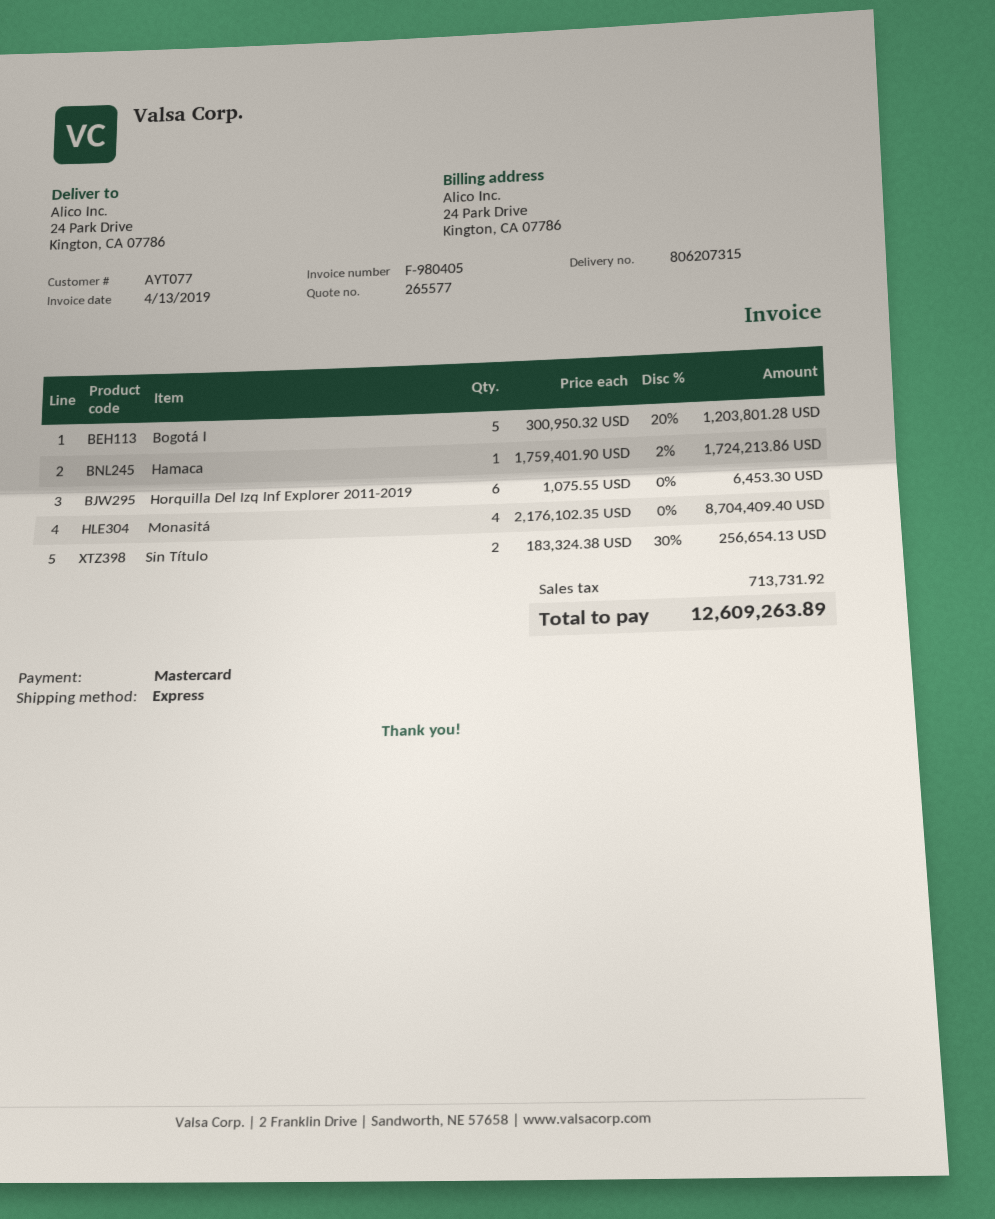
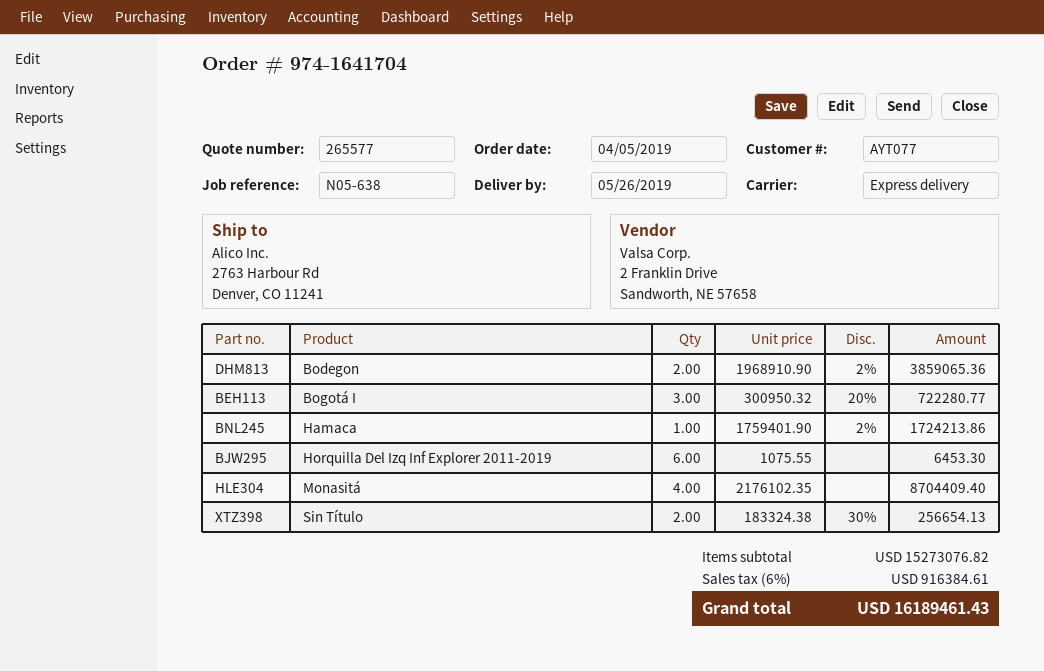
ship to: 24 Park Drive, Kington, CA 07786 -> 2763 Harbour Rd, Denver, CO 11241
Bogotá I: 5 x 300950.32 - 20% = 1203801.28 -> 3 x 300950.32 - 20% = 722280.77
Bodegon: none -> 2 x 1968910.90 - 2% = 3859065.36
tax: 713731.92 -> 916384.61
total: 12609263.89 -> 16189461.43

